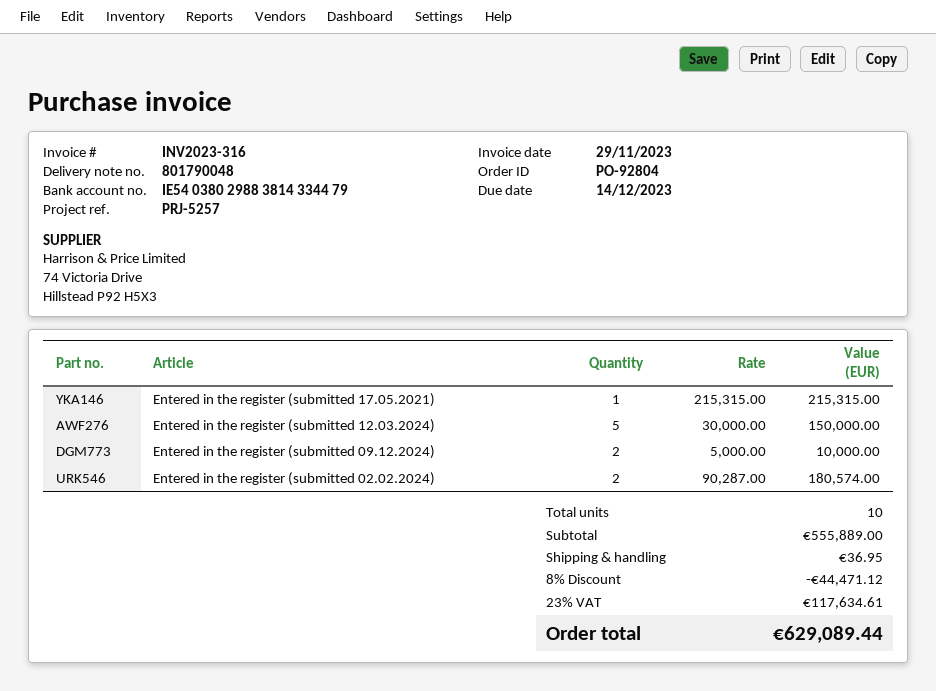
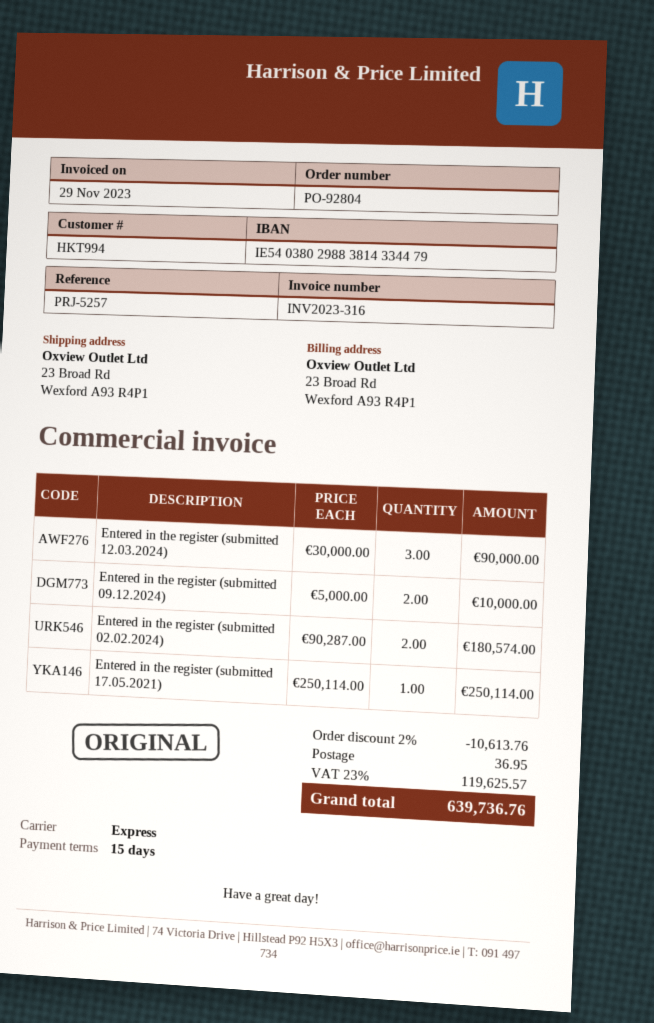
Entered in the register (submitted 17.05.2021): 1 x 215315.00 = 215315.00 -> 1 x 250114.00 = 250114.00
Entered in the register (submitted 12.03.2024): 5 x 30000.00 = 150000.00 -> 3 x 30000.00 = 90000.00
discount: 8% = 44471.12 -> 2% = 10613.76
tax: 23% = 117634.61 -> 23% = 119625.57
total: 629089.44 -> 639736.76

